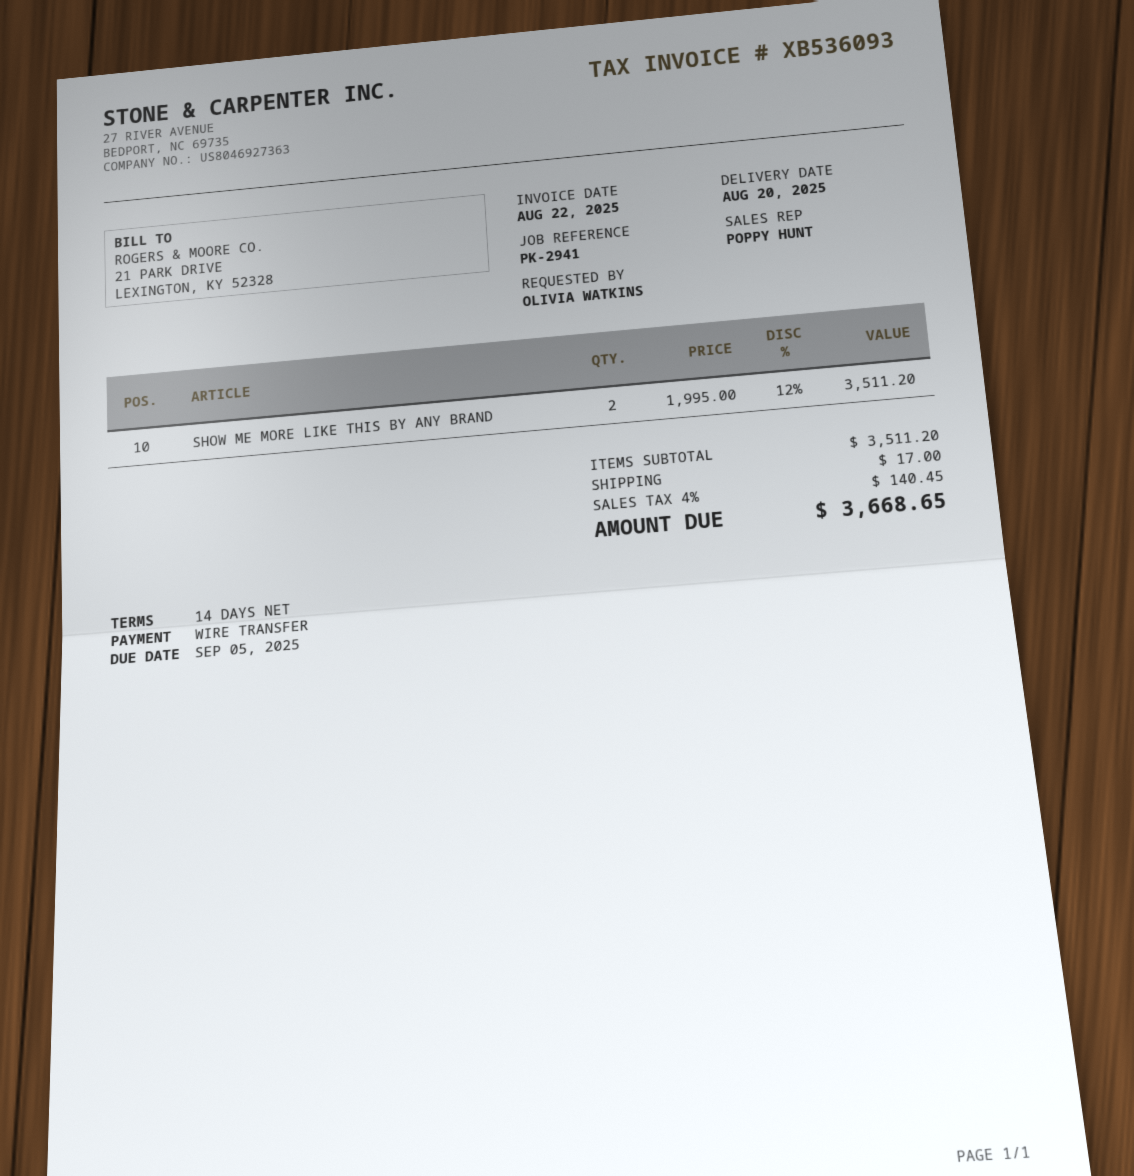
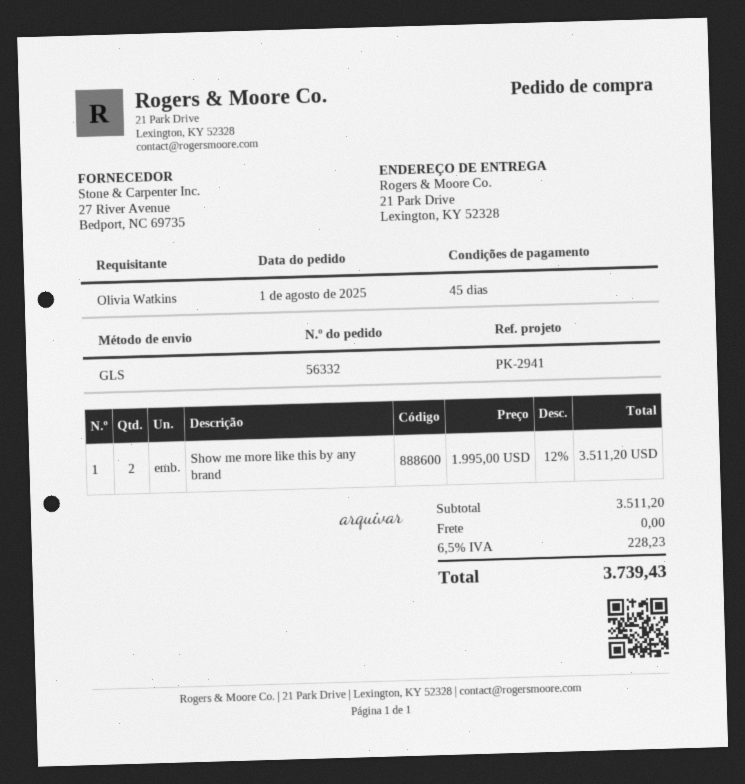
payment terms: 14 days -> 45 days
shipping: 17.00 -> 0.00
tax: 4% = 140.45 -> 6.5% = 228.23
total: 3668.65 -> 3739.43

